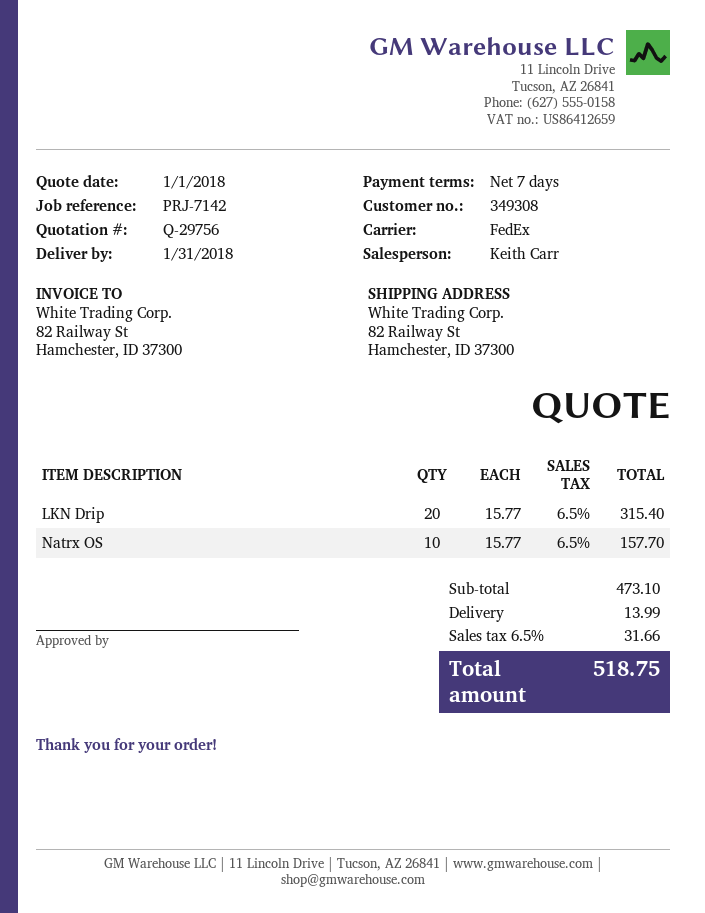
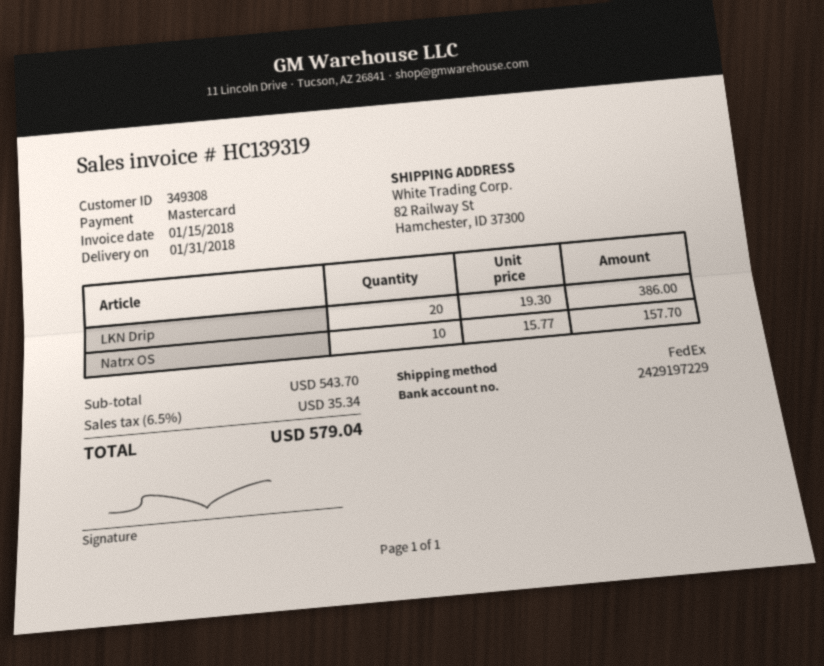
LKN Drip: 20 x 15.77 = 315.40 -> 20 x 19.30 = 386.00
subtotal: 473.10 -> 543.70
shipping: 13.99 -> none
tax: 6.5% = 31.66 -> 6.5% = 35.34
total: 518.75 -> 579.04

